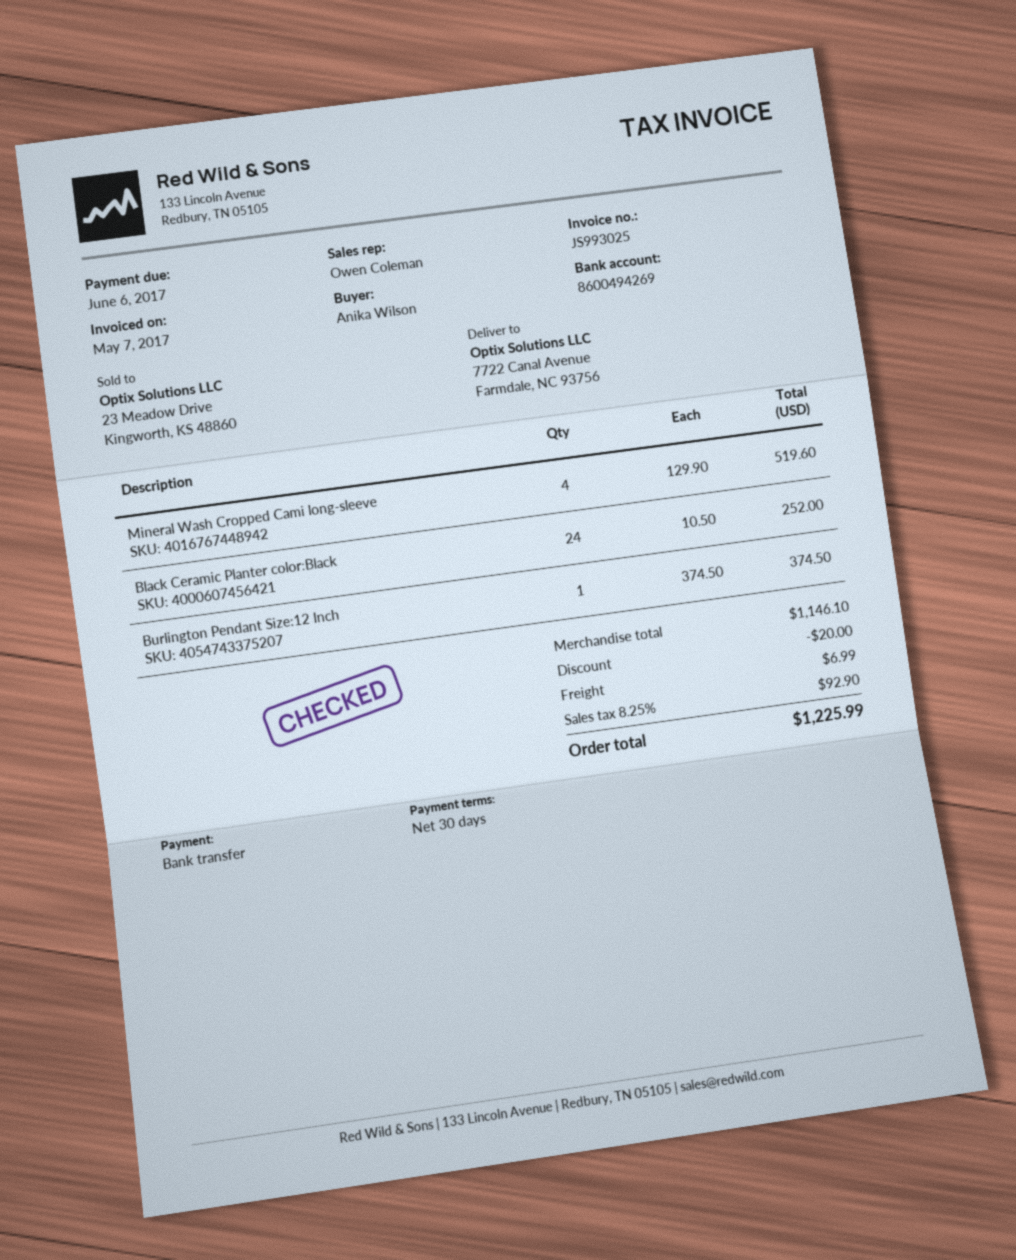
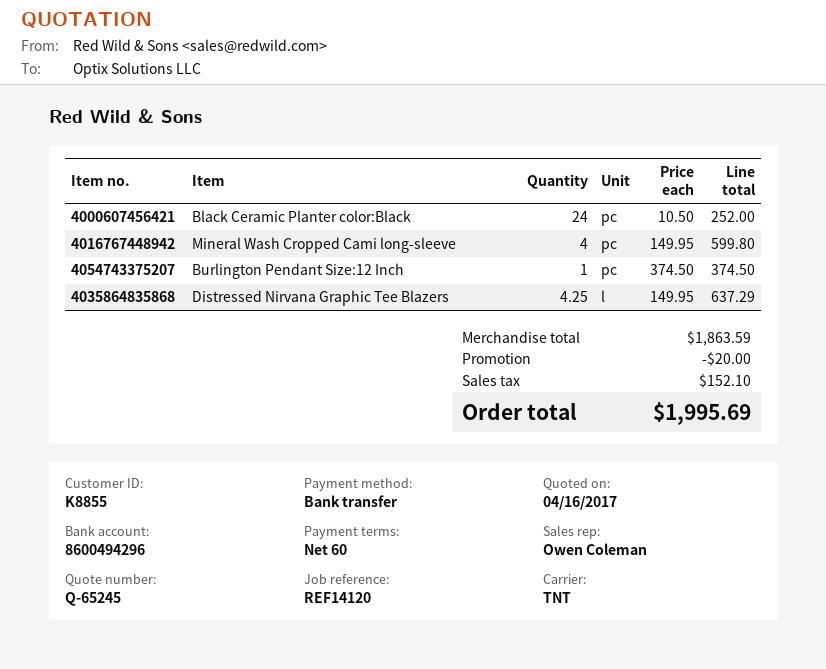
payment terms: 30 days -> 60 days
bank account: 8600494269 -> 8600494296
Mineral Wash Cropped Cami long-sleeve: 4 x 129.90 = 519.60 -> 4 x 149.95 = 599.80
Distressed Nirvana Graphic Tee Blazers: none -> 4.25 x 149.95 = 637.29
subtotal: 1146.10 -> 1863.59
shipping: 6.99 -> none
tax: 92.90 -> 152.10
total: 1225.99 -> 1995.69

